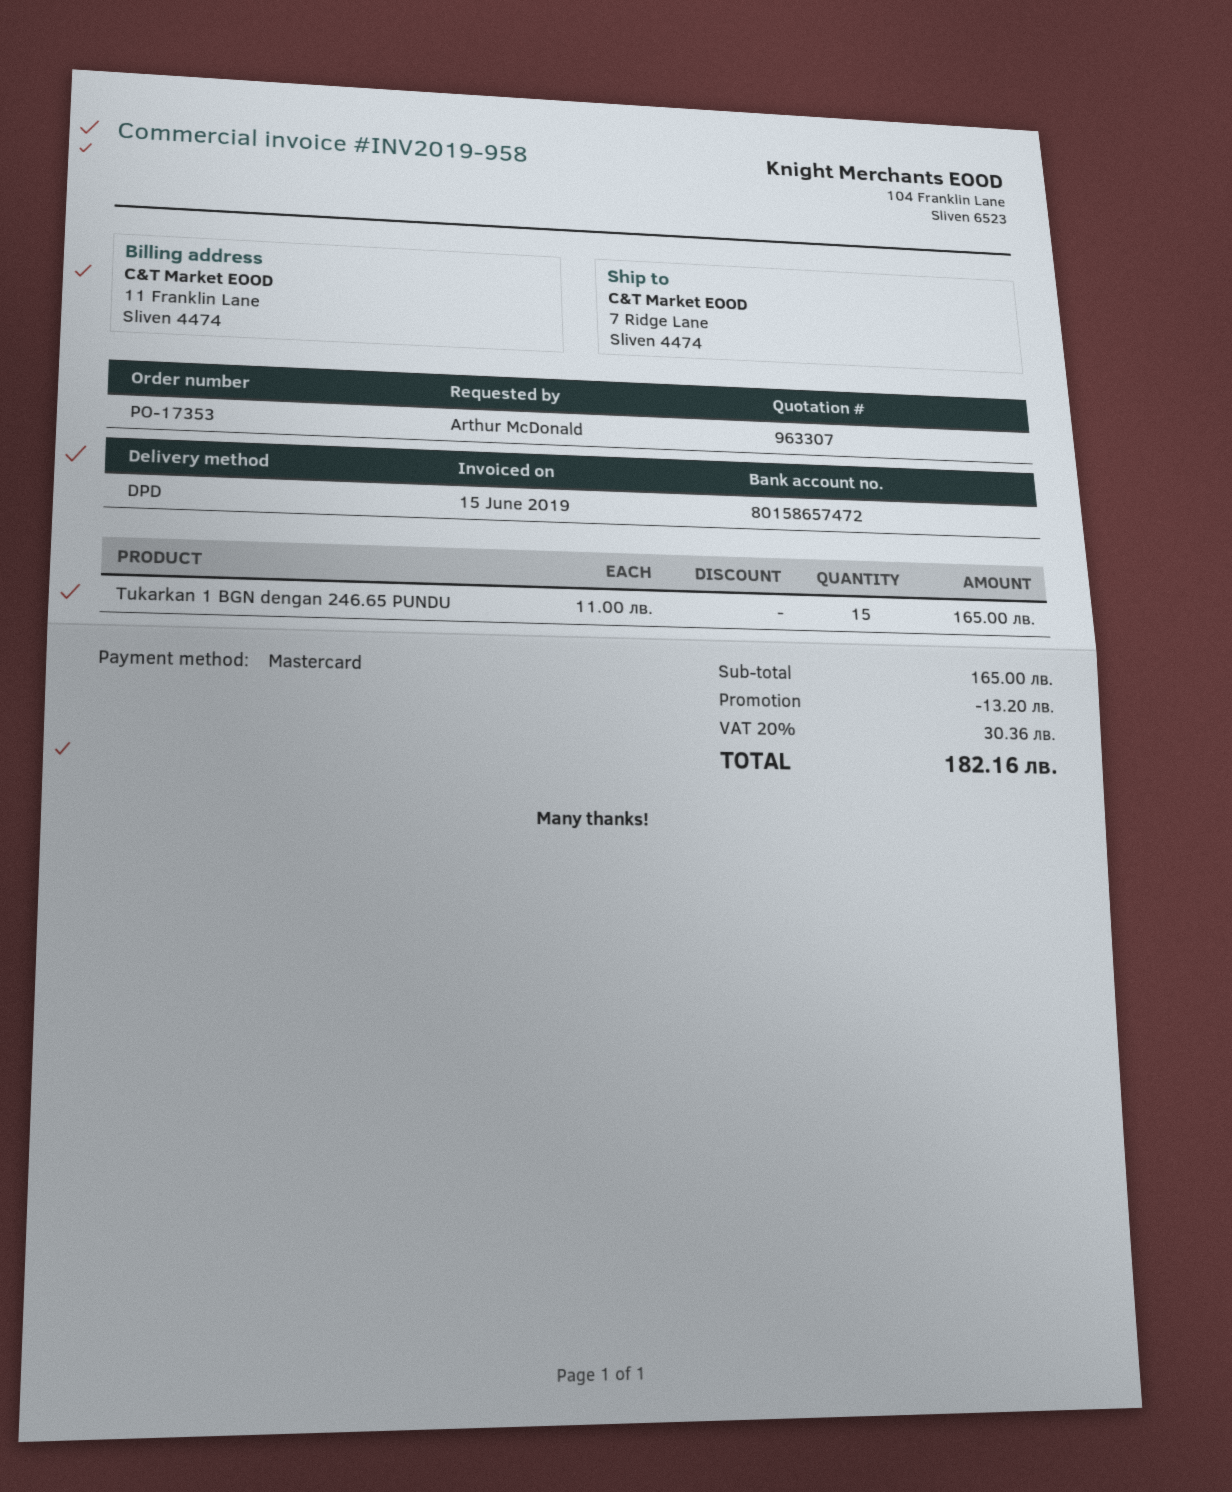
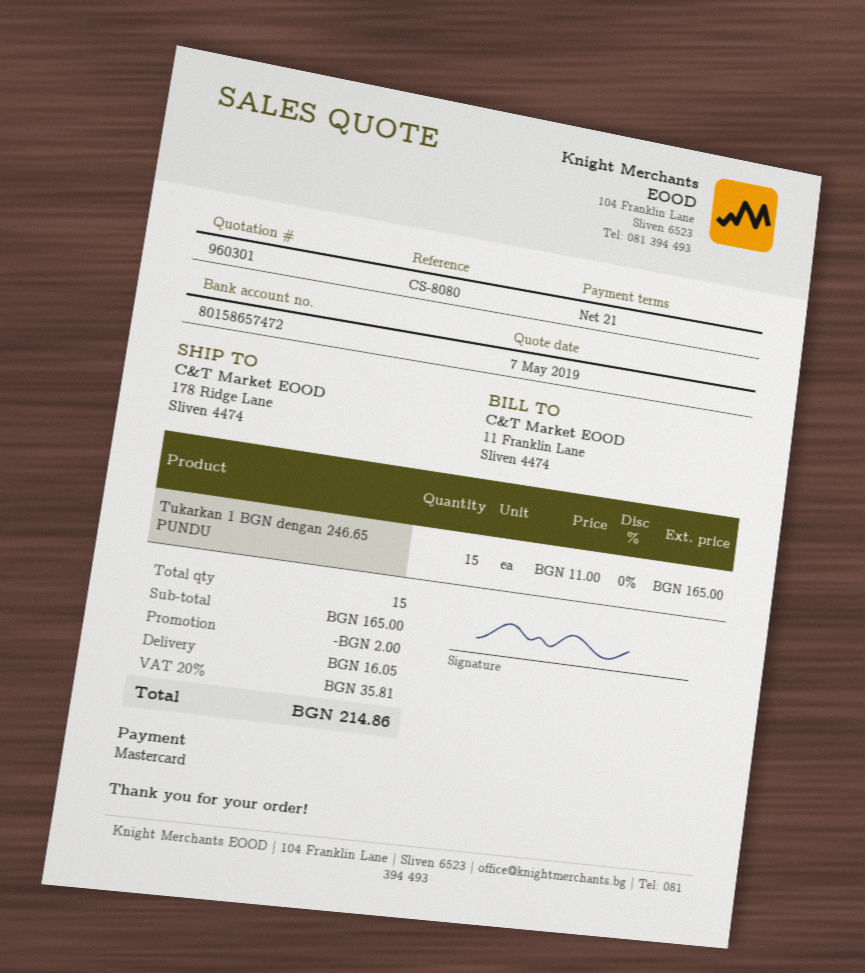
quote number: 963307 -> 960301
ship to: 7 Ridge Lane, Sliven 4474 -> 178 Ridge Lane, Sliven 4474
discount: 13.20 -> 2.00
shipping: none -> 16.05
tax: 20% = 30.36 -> 20% = 35.81
total: 182.16 -> 214.86

